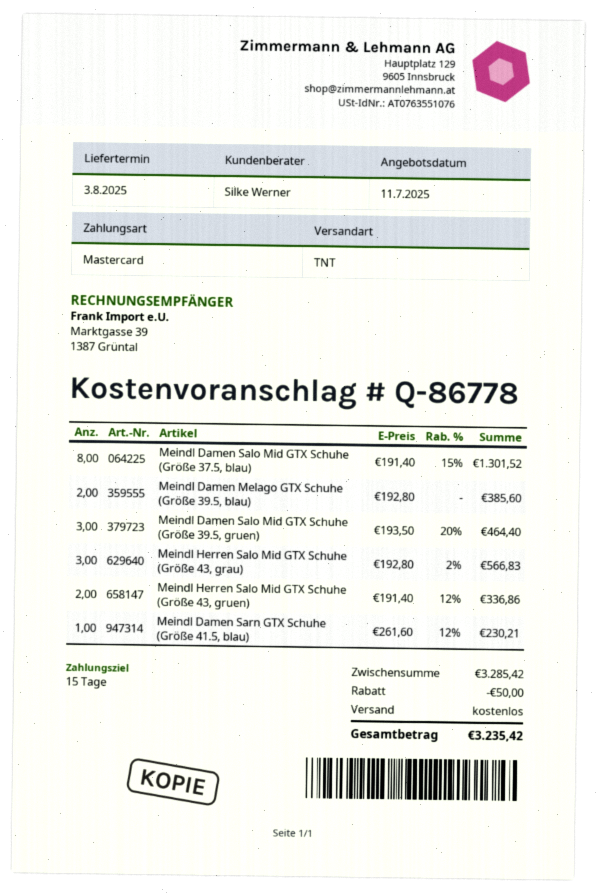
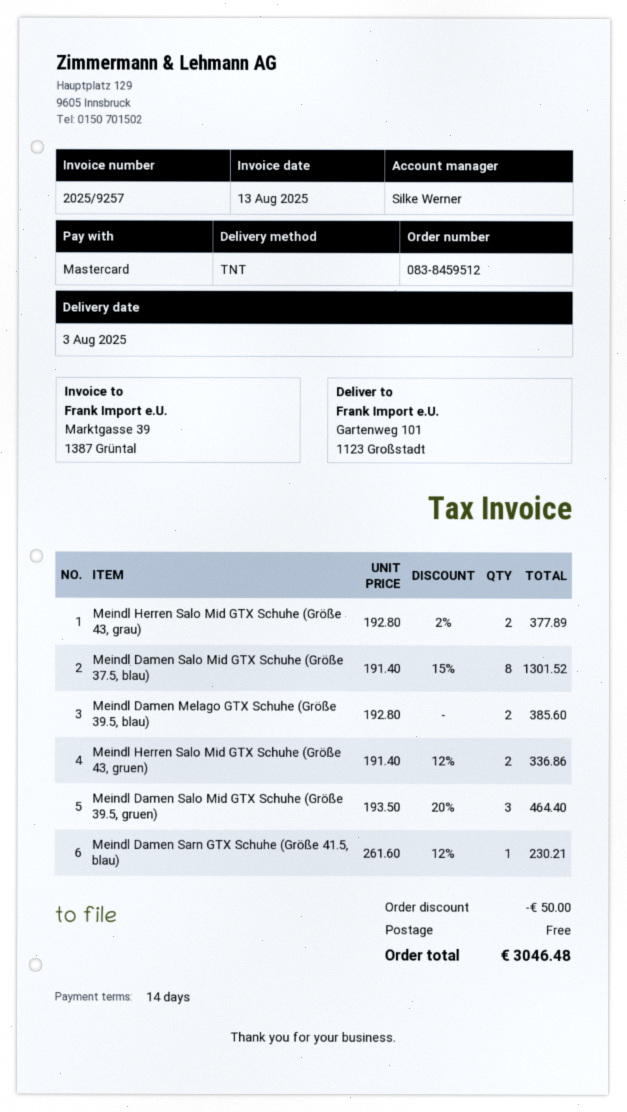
payment terms: 15 days -> 14 days
Meindl Herren Salo Mid GTX Schuhe (Größe 43, grau): 3 x 192.80 - 2% = 566.83 -> 2 x 192.80 - 2% = 377.89
total: 3235.42 -> 3046.48

